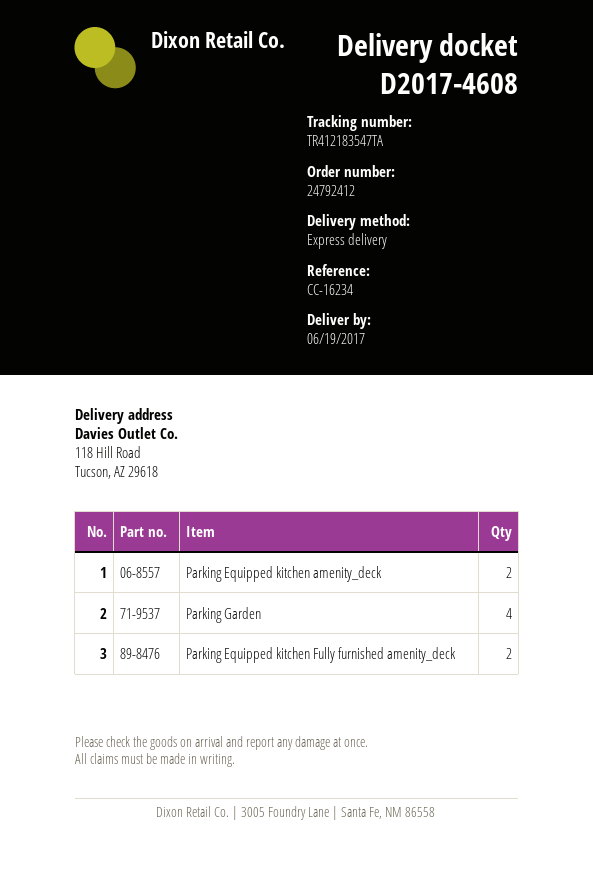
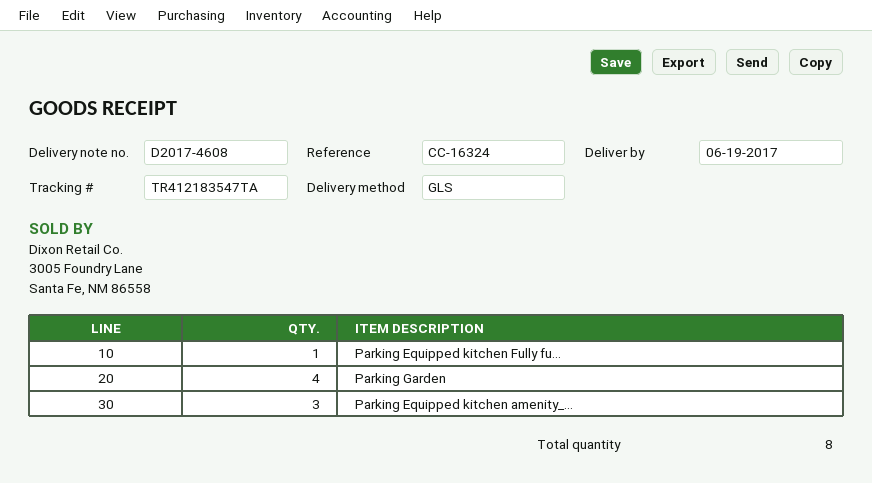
reference: CC-16234 -> CC-16324
shipping method: express -> GLS
Parking Equipped kitchen amenity_deck: 2 -> 3
Parking Equipped kitchen Fully furnished amenity_deck: 2 -> 1

